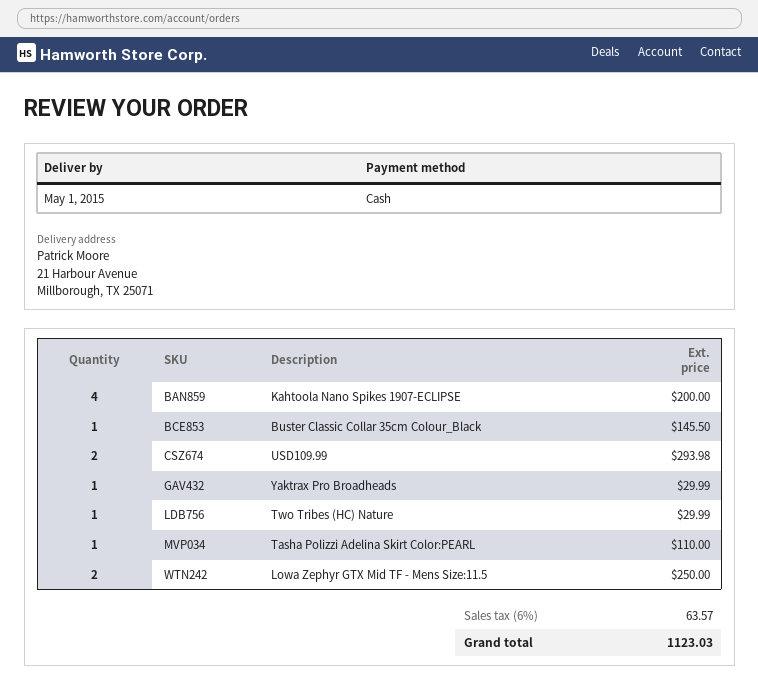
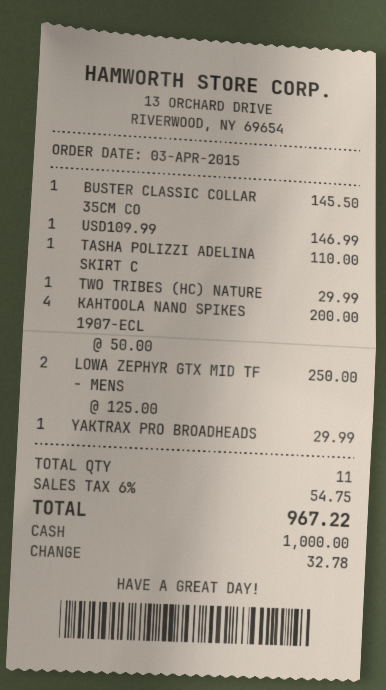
USD109.99: 2 for 293.98 -> 1 for 146.99
tax: 6% = 63.57 -> 6% = 54.75
total: 1123.03 -> 967.22

